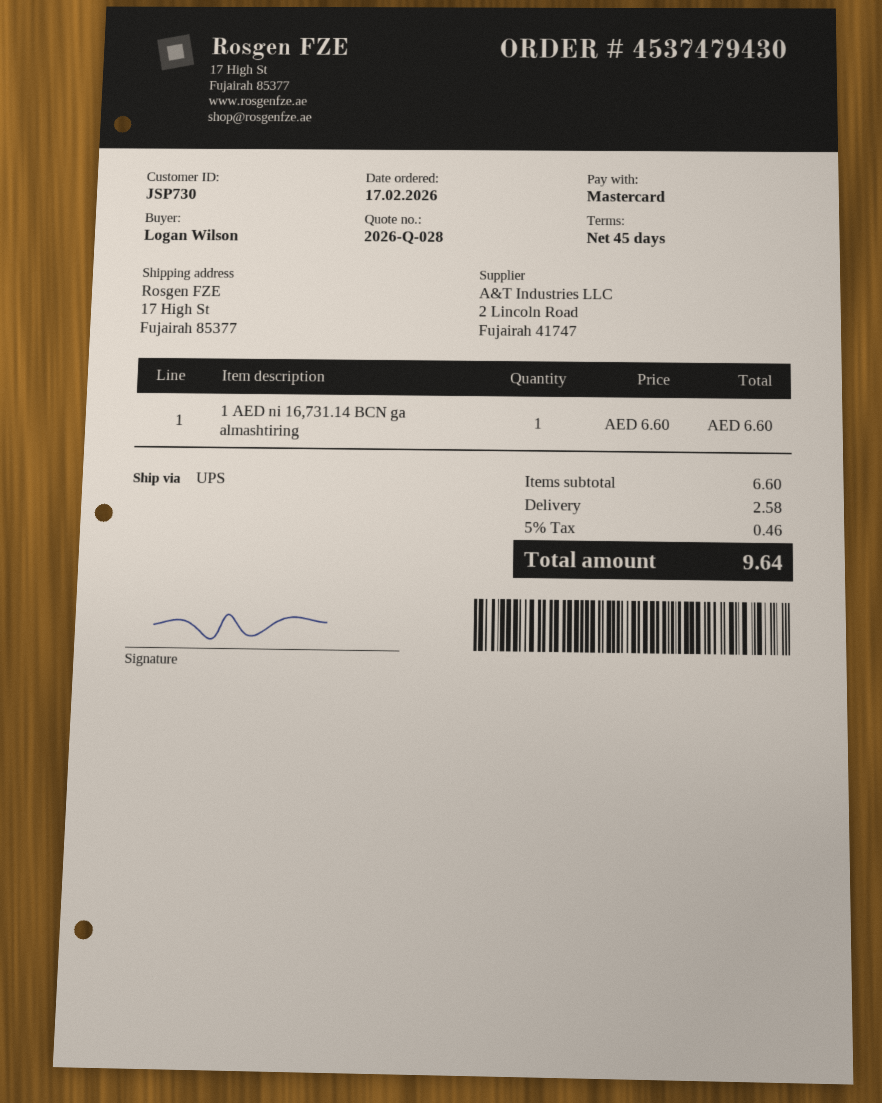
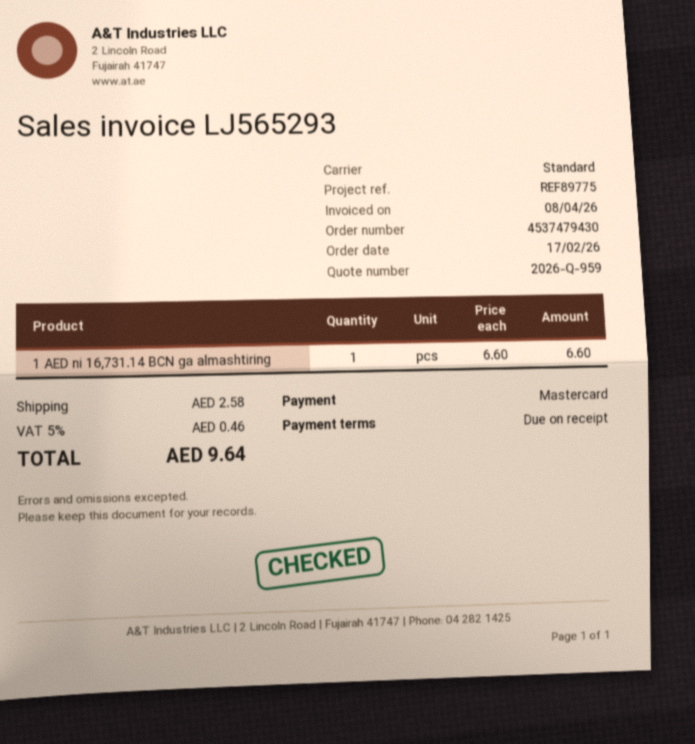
quote number: 2026-Q-028 -> 2026-Q-959
payment terms: 45 days -> on receipt
shipping method: UPS -> standard

